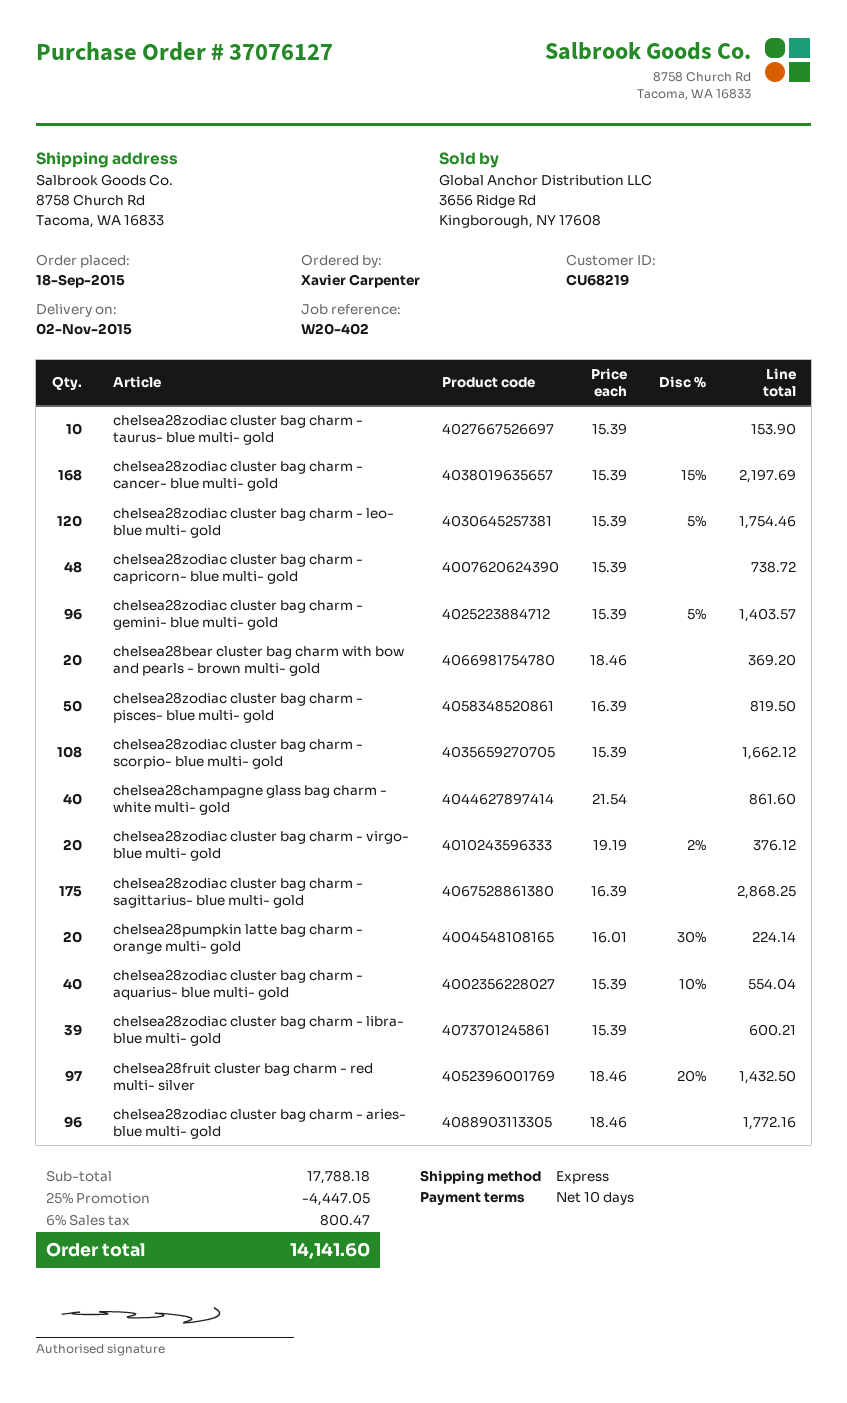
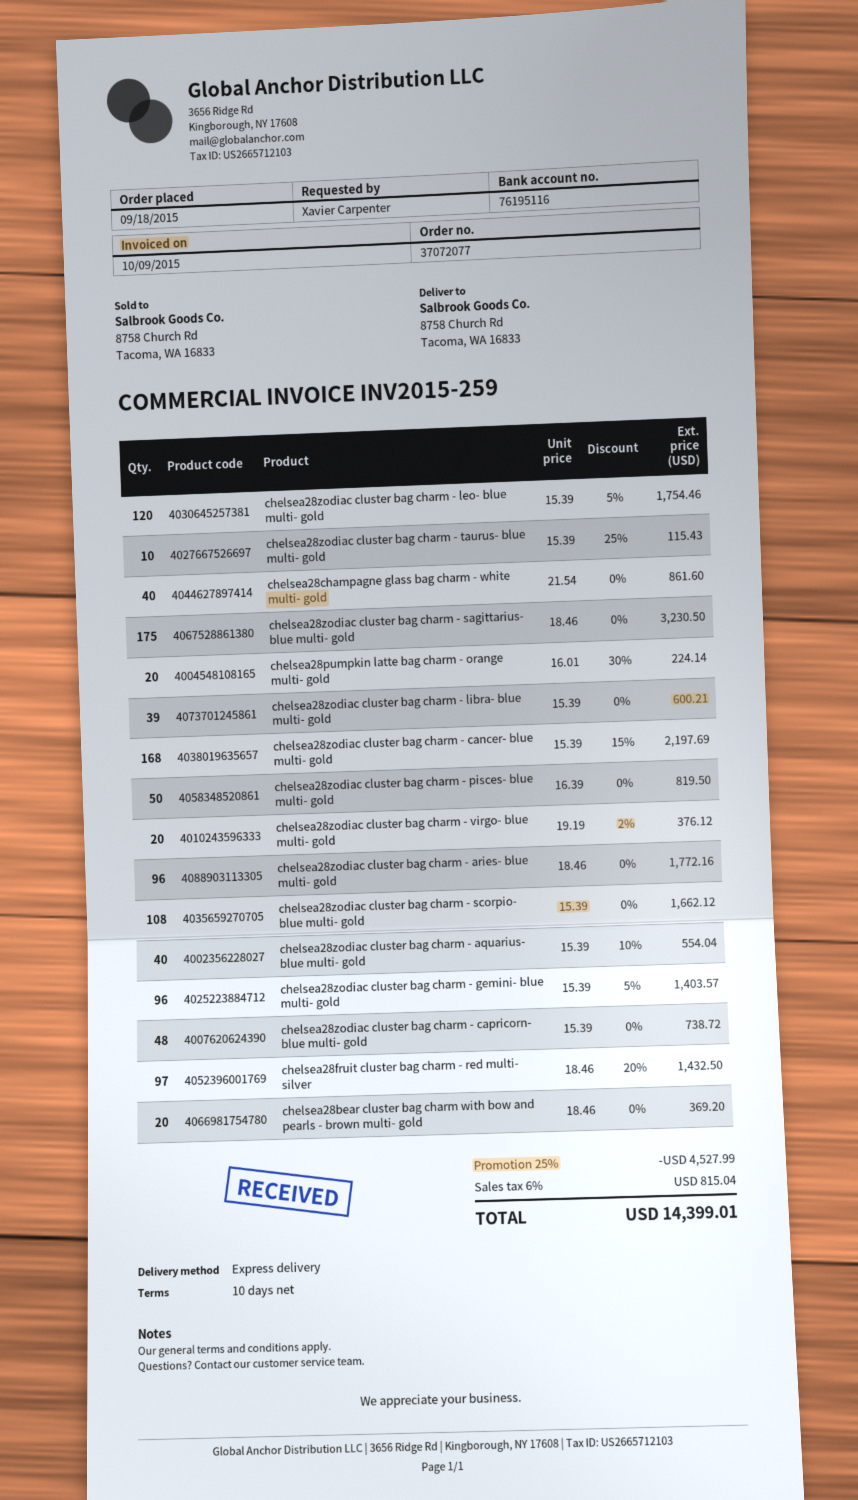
order number: 37076127 -> 37072077
chelsea28zodiac cluster bag charm - taurus- blue multi- gold: 10 x 15.39 = 153.90 -> 10 x 15.39 - 25% = 115.43
chelsea28zodiac cluster bag charm - sagittarius- blue multi- gold: 175 x 16.39 = 2868.25 -> 175 x 18.46 = 3230.50
discount: 25% = 4447.05 -> 25% = 4527.99
tax: 6% = 800.47 -> 6% = 815.04
total: 14141.60 -> 14399.01

